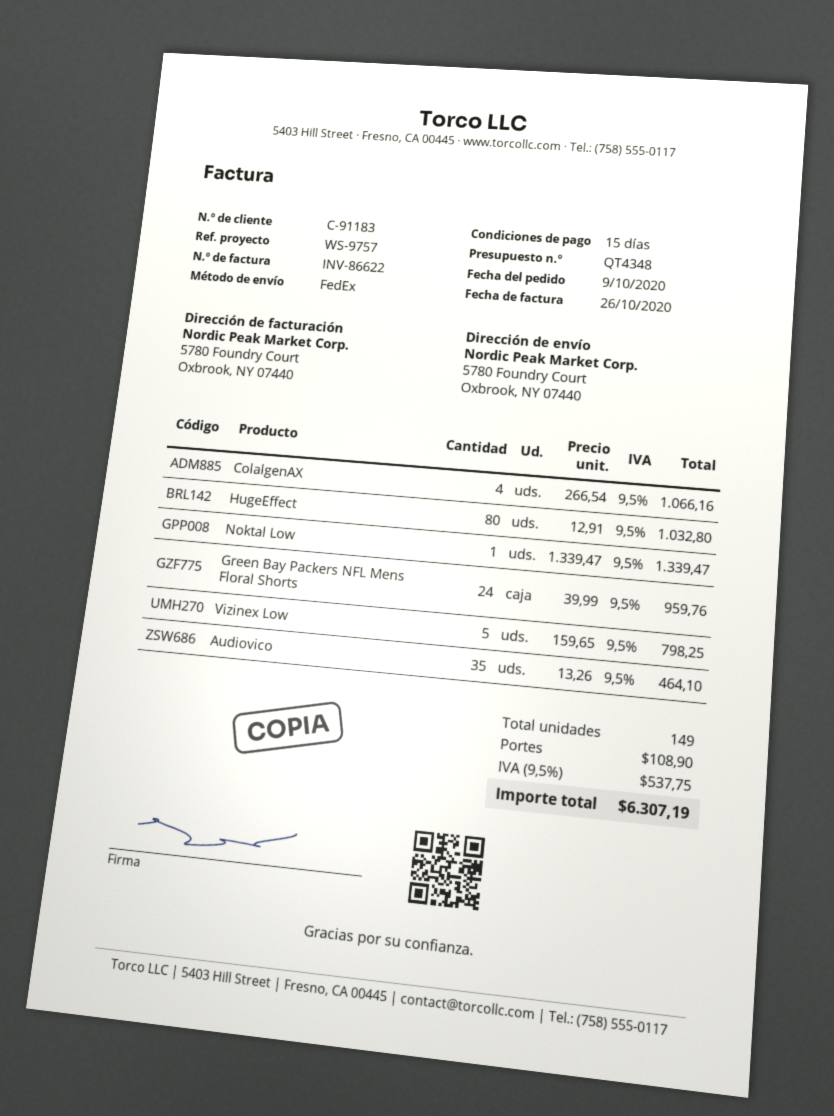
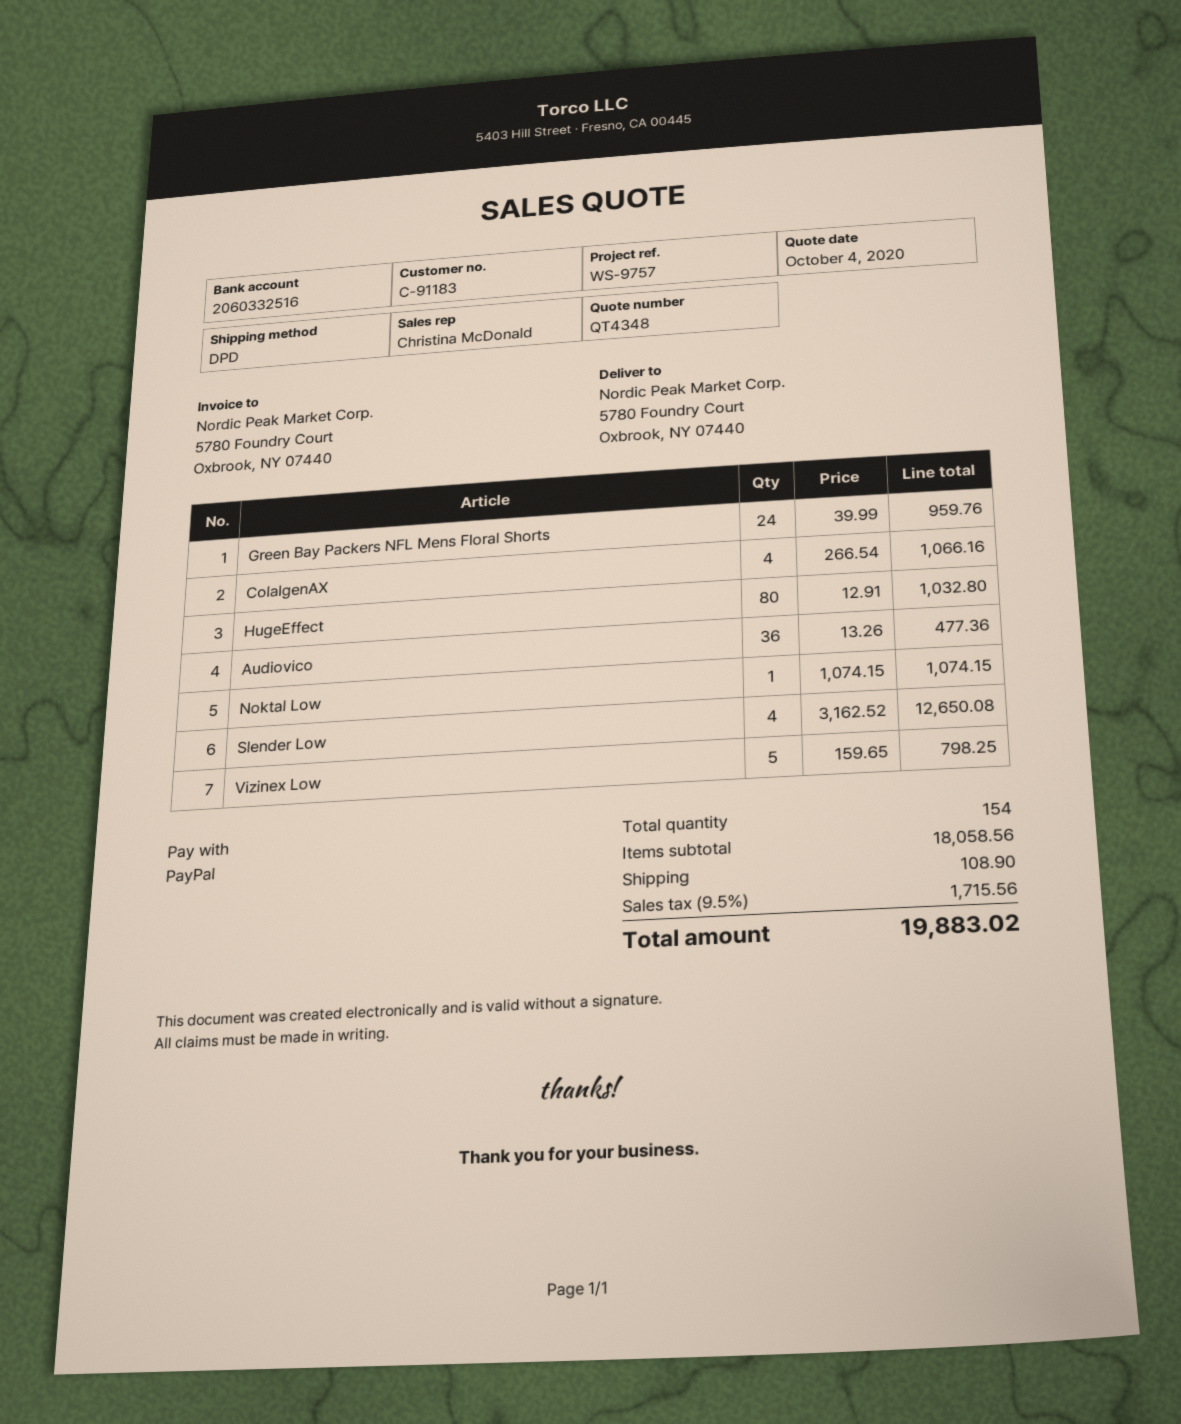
shipping method: FedEx -> DPD
Noktal Low: 1 x 1339.47 = 1339.47 -> 1 x 1074.15 = 1074.15
Audiovico: 35 x 13.26 = 464.10 -> 36 x 13.26 = 477.36
Slender Low: none -> 4 x 3162.52 = 12650.08
total quantity: 149 -> 154
tax: 9.5% = 537.75 -> 9.5% = 1715.56
total: 6307.19 -> 19883.02

